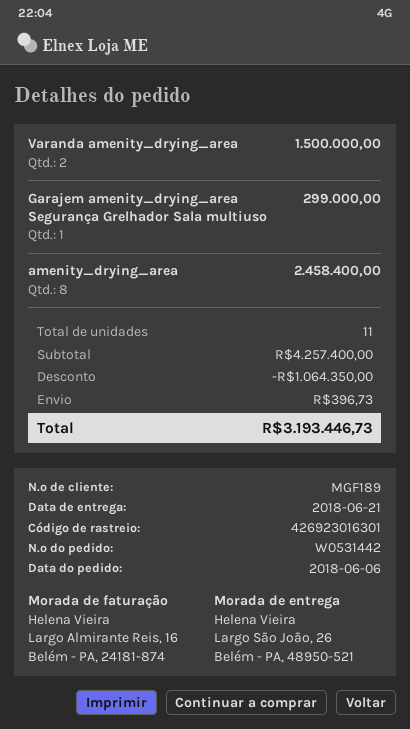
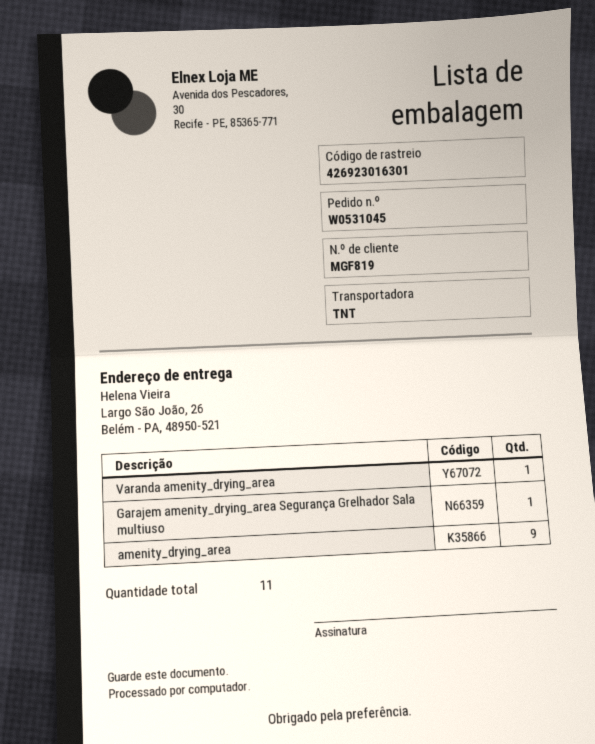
order number: W0531442 -> W0531045
customer number: MGF189 -> MGF819
Varanda amenity_drying_area: 2 -> 1
amenity_drying_area: 8 -> 9

